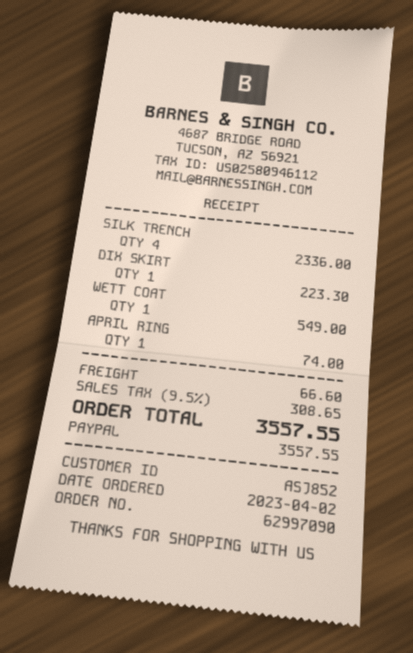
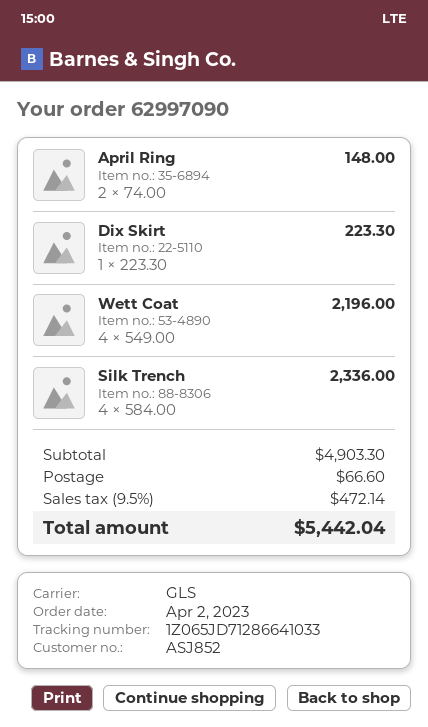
WETT COAT: 1 for 549.00 -> 4 for 2196.00
APRIL RING: 1 for 74.00 -> 2 for 148.00
tax: 9.5% = 308.65 -> 9.5% = 472.14
total: 3557.55 -> 5442.04

